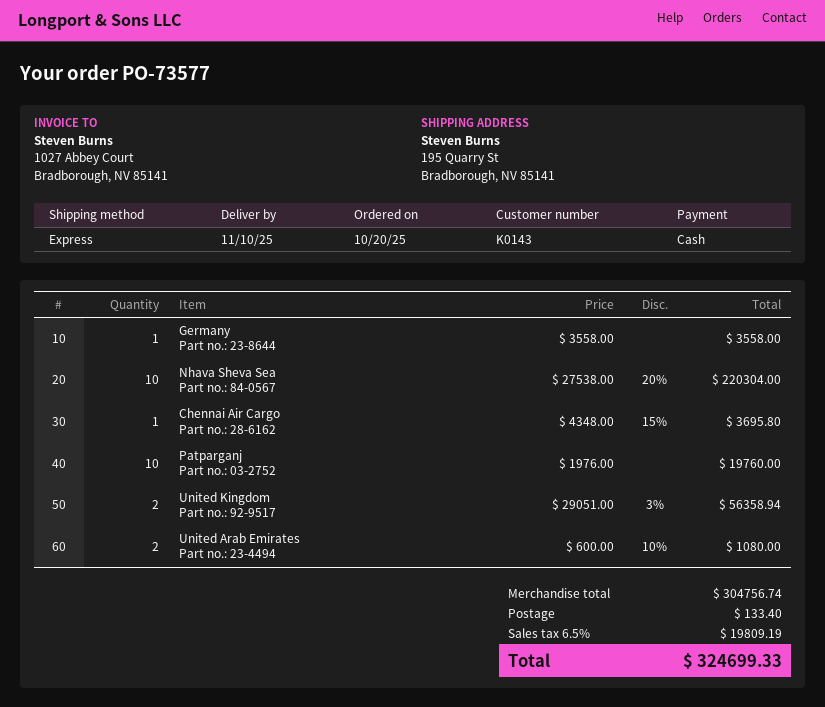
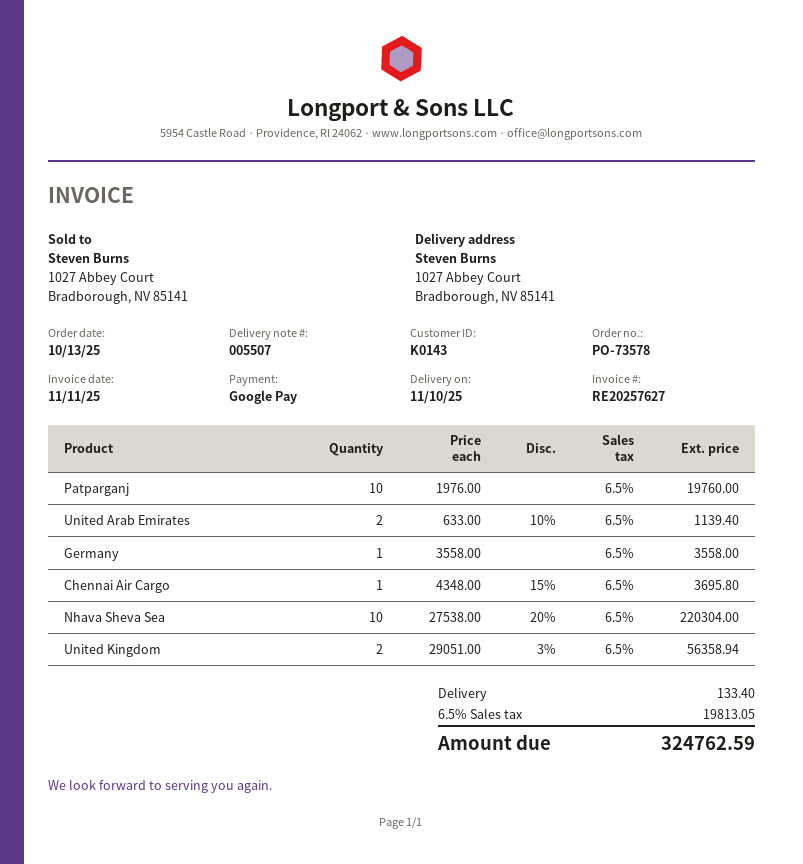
order number: PO-73577 -> PO-73578
order date: 2025-10-20 -> 2025-10-13
payment method: cash -> Google Pay
ship to: 195 Quarry St, Bradborough, NV 85141 -> 1027 Abbey Court, Bradborough, NV 85141
United Arab Emirates: 2 x 600.00 - 10% = 1080.00 -> 2 x 633.00 - 10% = 1139.40
tax: 6.5% = 19809.19 -> 6.5% = 19813.05
total: 324699.33 -> 324762.59

